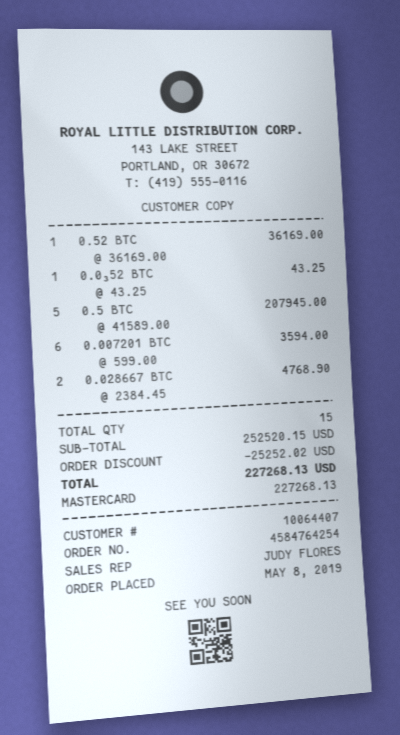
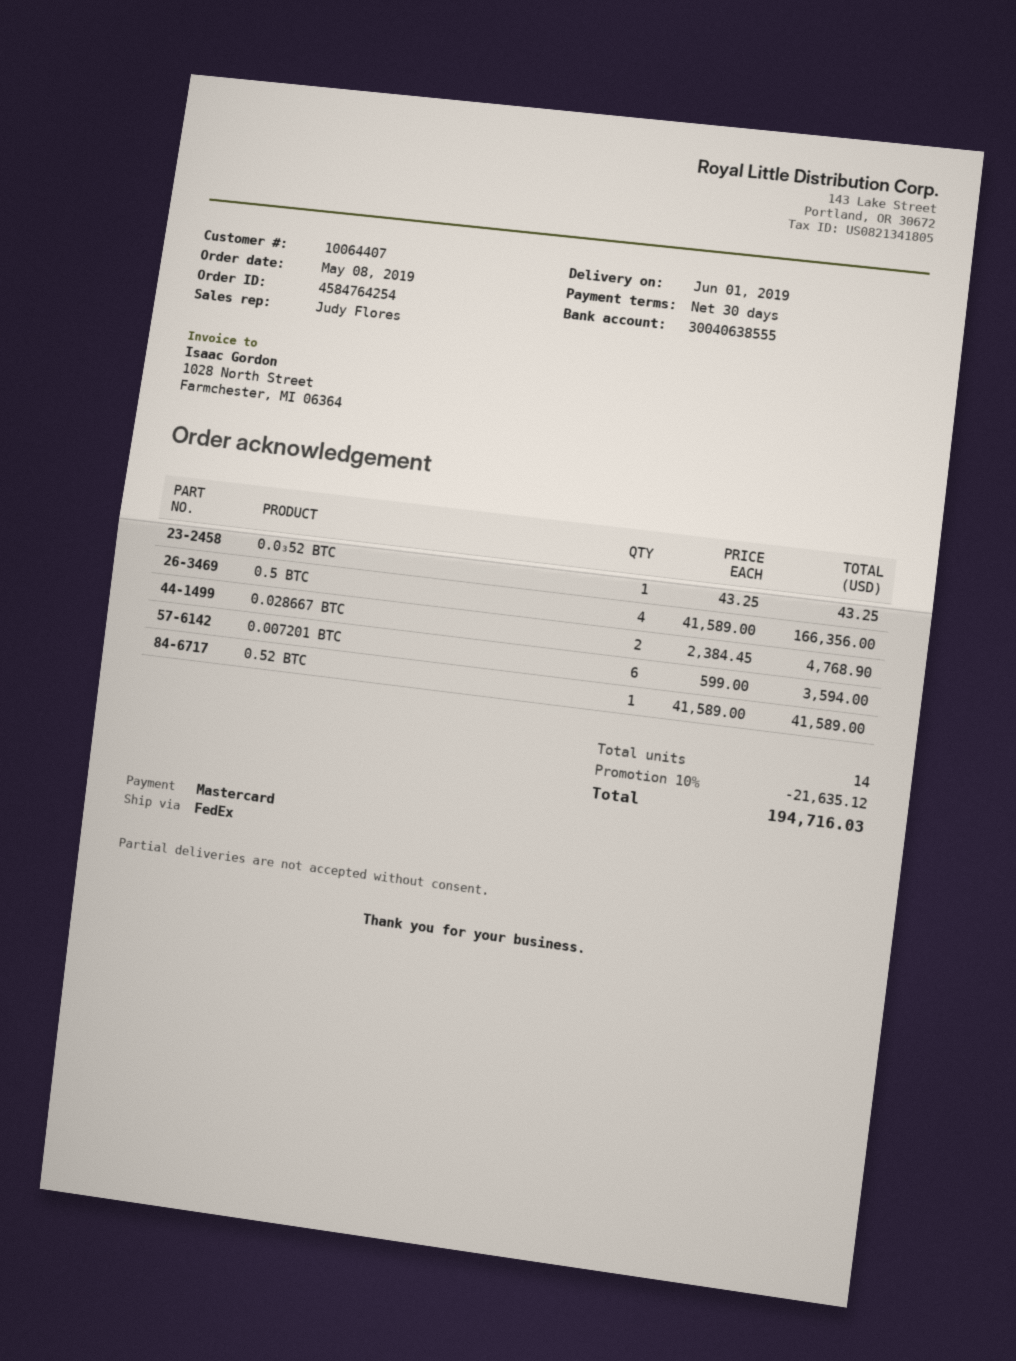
0.52 BTC: 1 x 36169.00 = 36169.00 -> 1 x 41589.00 = 41589.00
0.5 BTC: 5 x 41589.00 = 207945.00 -> 4 x 41589.00 = 166356.00
total quantity: 15 -> 14
discount: 25252.02 -> 21635.12
total: 227268.13 -> 194716.03

